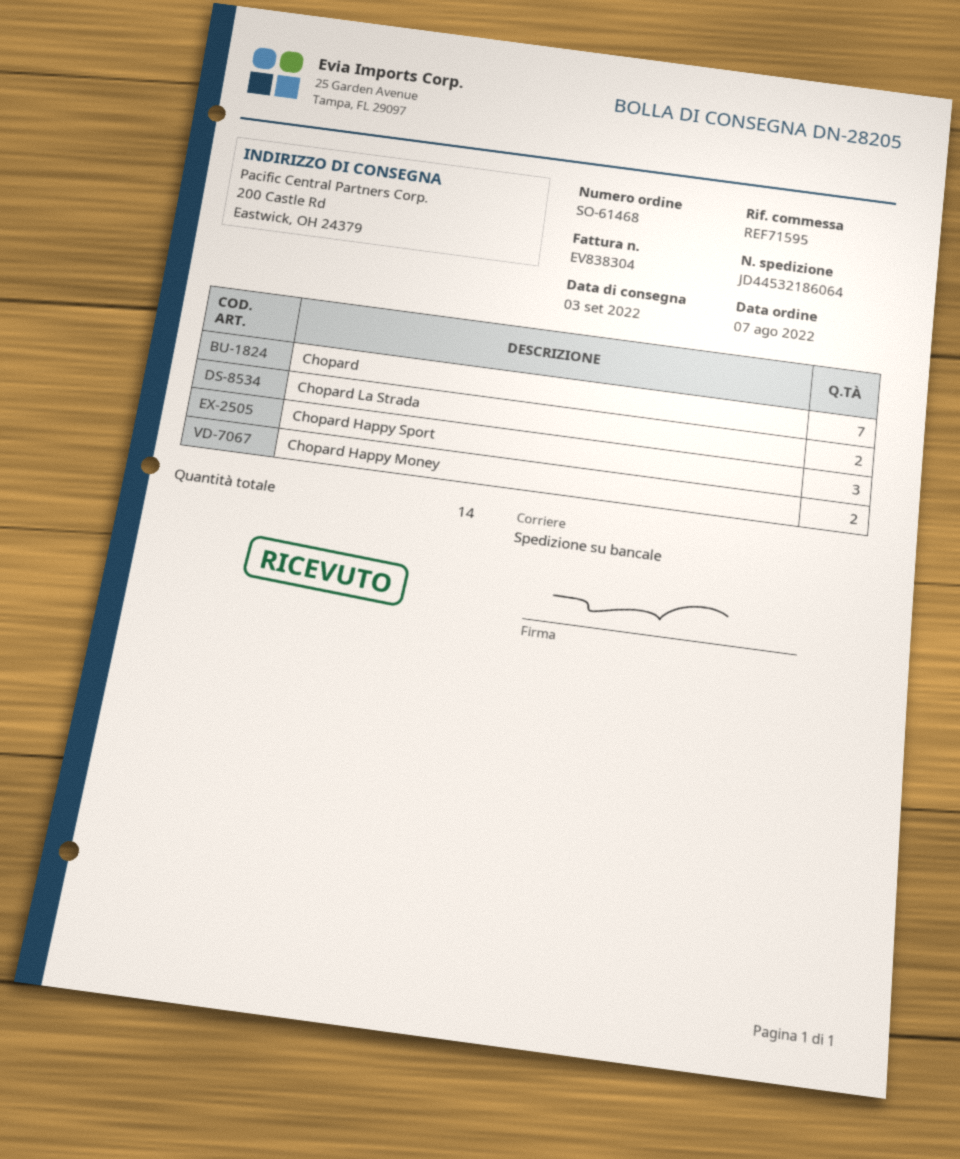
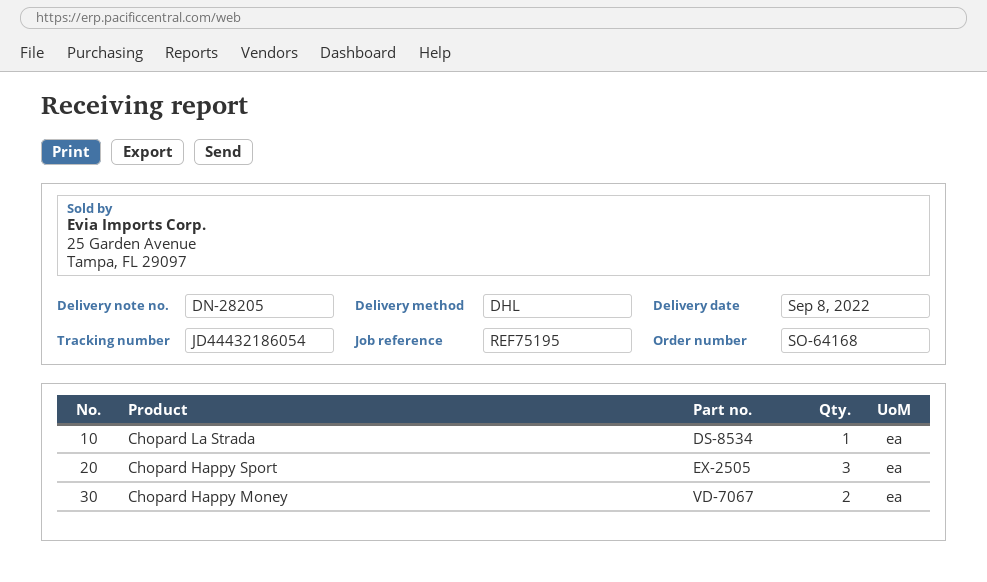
order number: SO-61468 -> SO-64168
delivery date: 2022-09-03 -> 2022-09-08
reference: REF71595 -> REF75195
shipping method: pallet freight -> DHL
tracking number: JD44532186064 -> JD44432186054
Chopard: 7 -> none
Chopard La Strada: 2 -> 1

